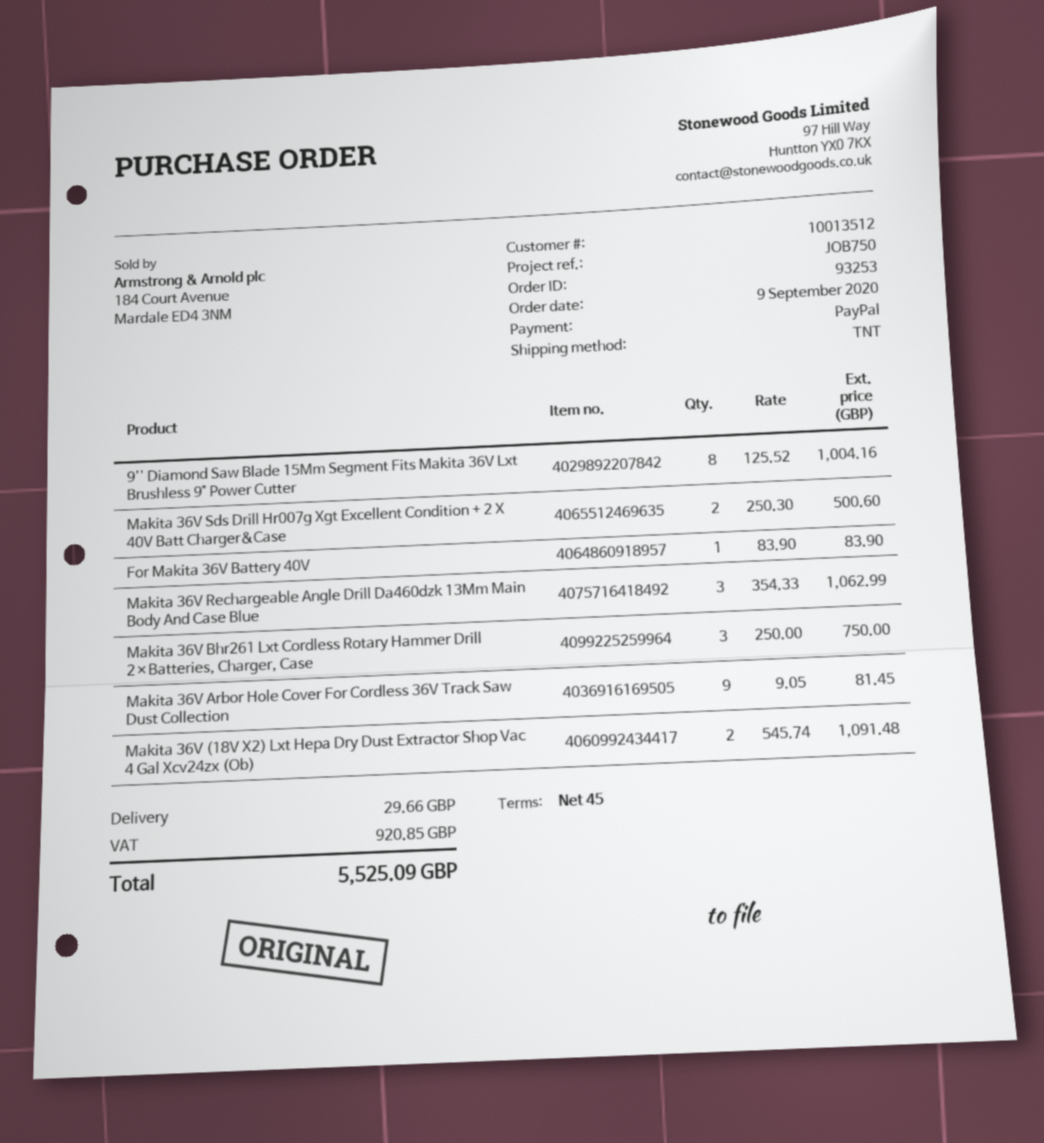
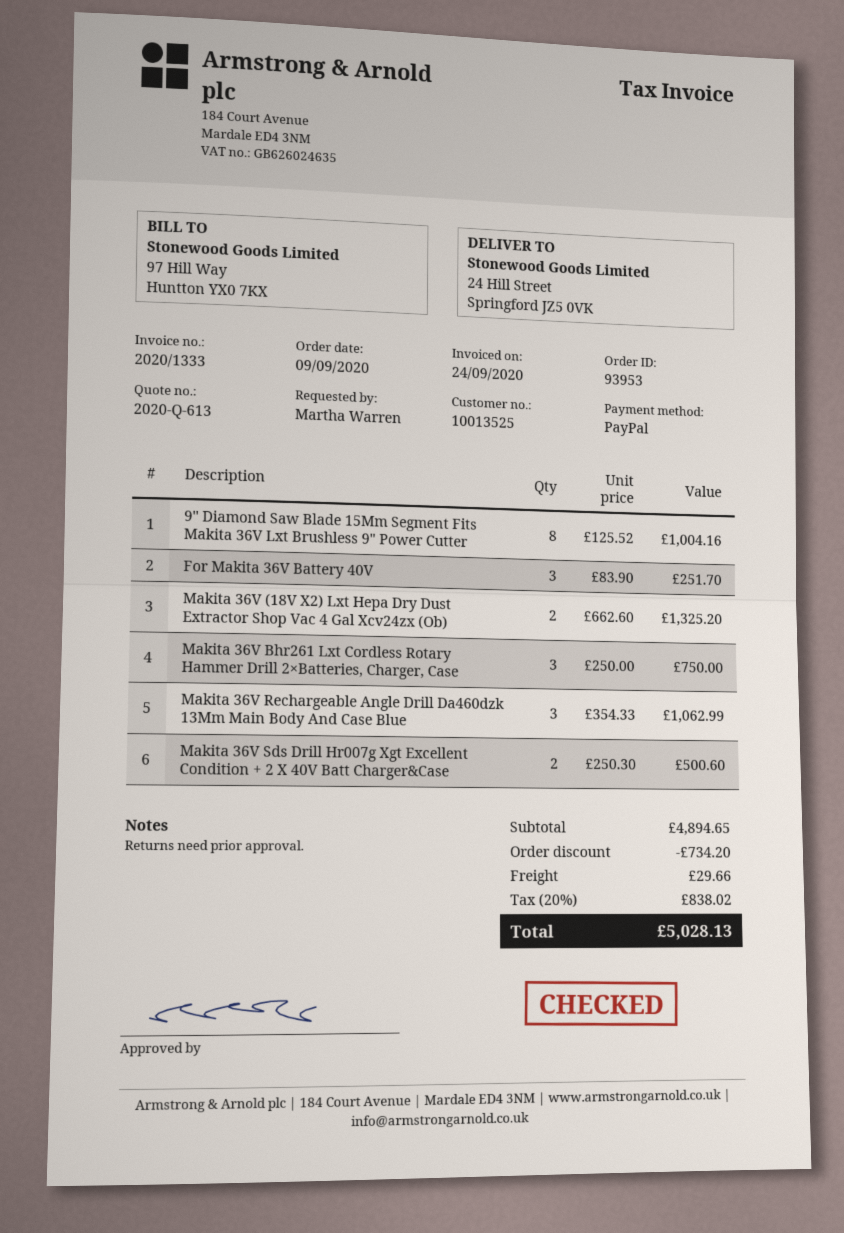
order number: 93253 -> 93953
customer number: 10013512 -> 10013525
For Makita 36V Battery 40V: 1 x 83.90 = 83.90 -> 3 x 83.90 = 251.70
Makita 36V Arbor Hole Cover For Cordless 36V Track Saw Dust Collection: 9 x 9.05 = 81.45 -> none
Makita 36V (18V X2) Lxt Hepa Dry Dust Extractor Shop Vac 4 Gal Xcv24zx (Ob): 2 x 545.74 = 1091.48 -> 2 x 662.60 = 1325.20
discount: none -> 734.20
tax: 920.85 -> 838.02
total: 5525.09 -> 5028.13

